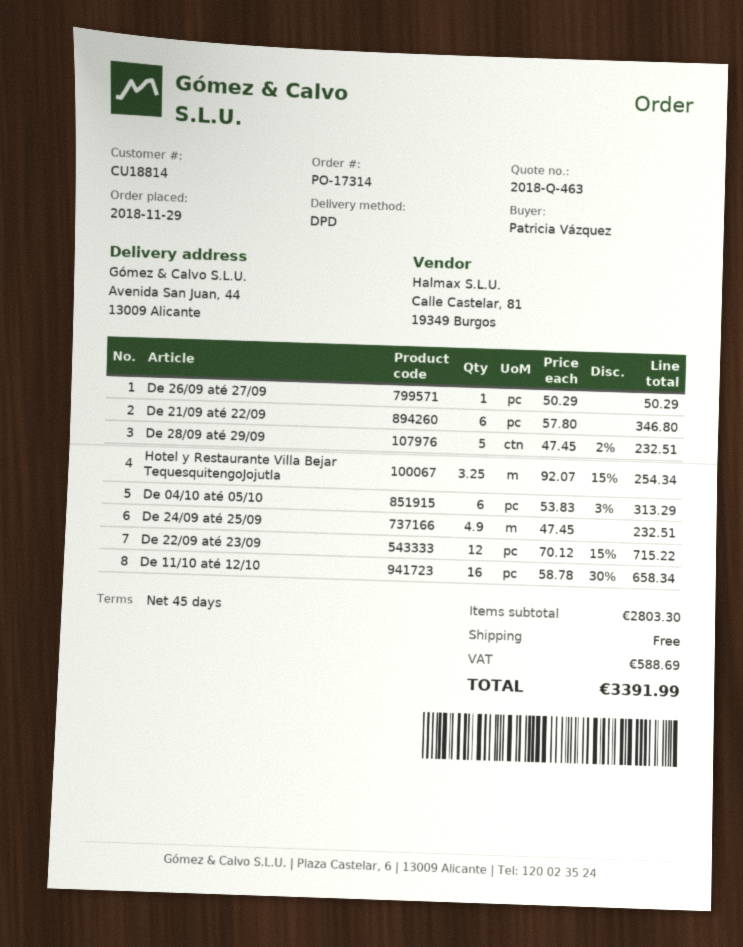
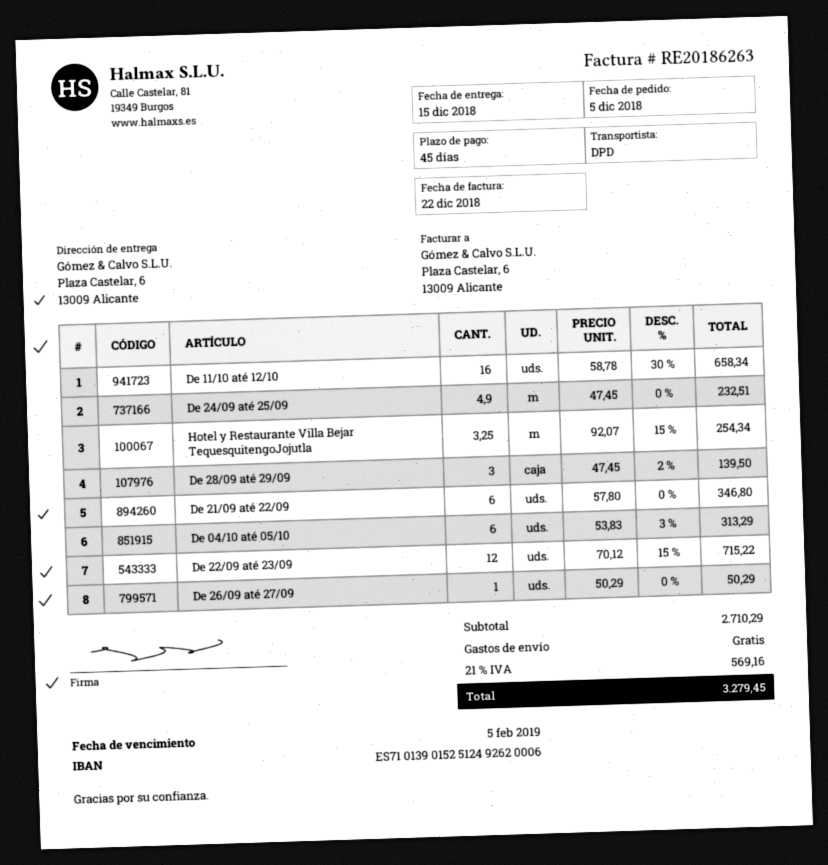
order date: 2018-11-29 -> 2018-12-05
ship to: Avenida San Juan, 44, 13009 Alicante -> Plaza Castelar, 6, 13009 Alicante
De 28/09 até 29/09: 5 x 47.45 - 2% = 232.51 -> 3 x 47.45 - 2% = 139.50
subtotal: 2803.30 -> 2710.29
tax: 588.69 -> 569.16
total: 3391.99 -> 3279.45

